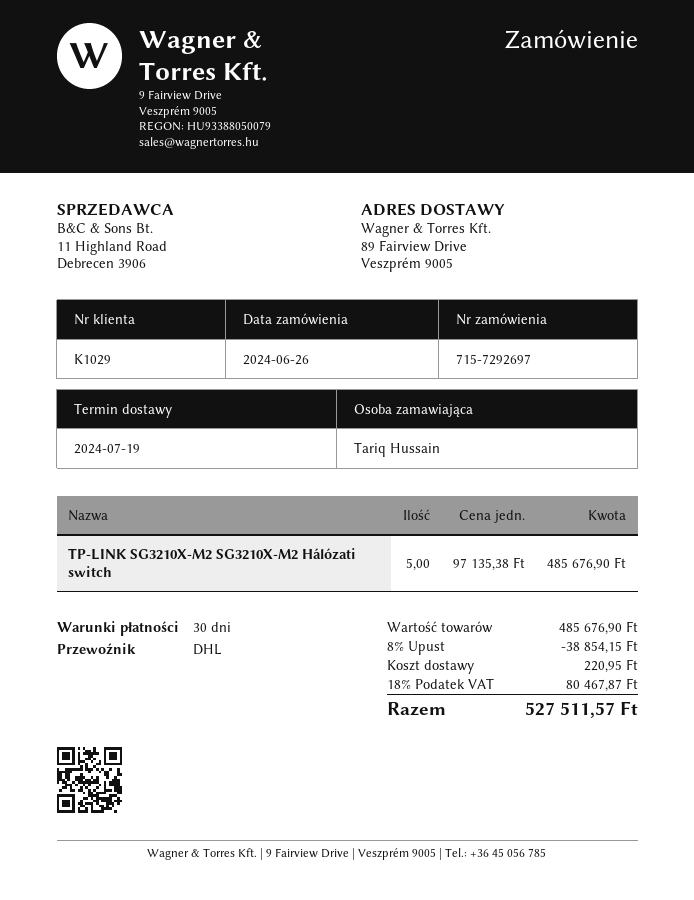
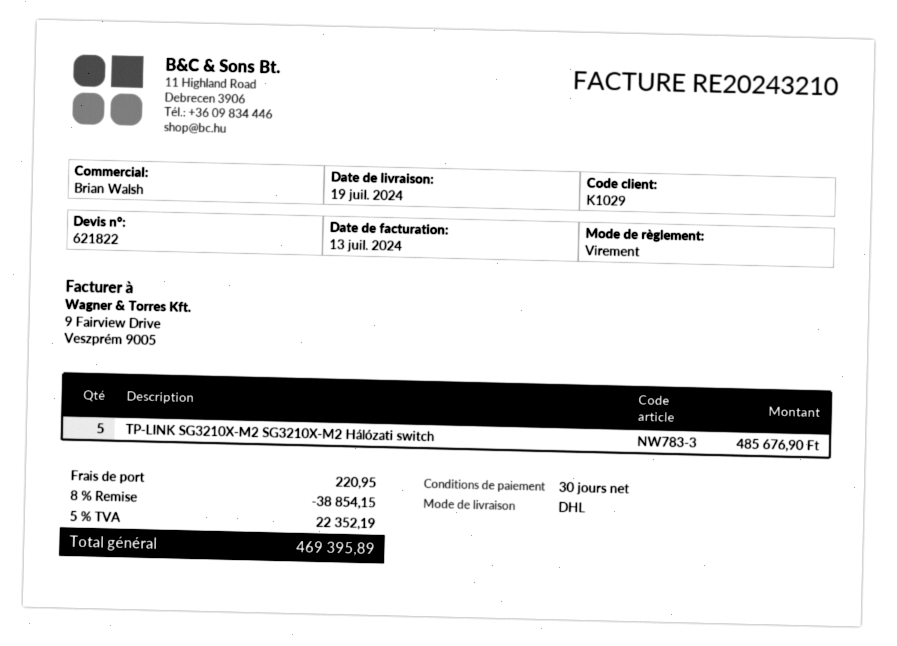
tax: 18% = 80467.87 -> 5% = 22352.19
total: 527511.57 -> 469395.89

